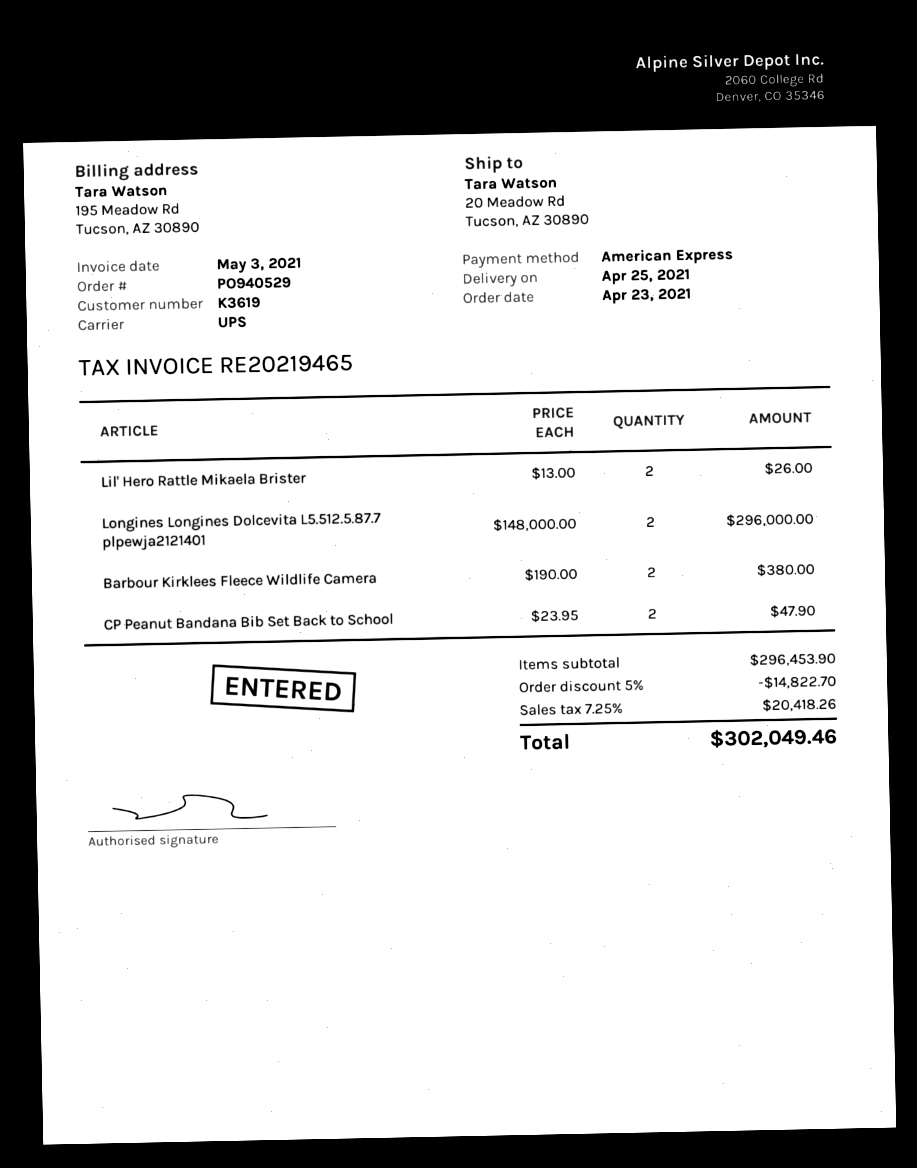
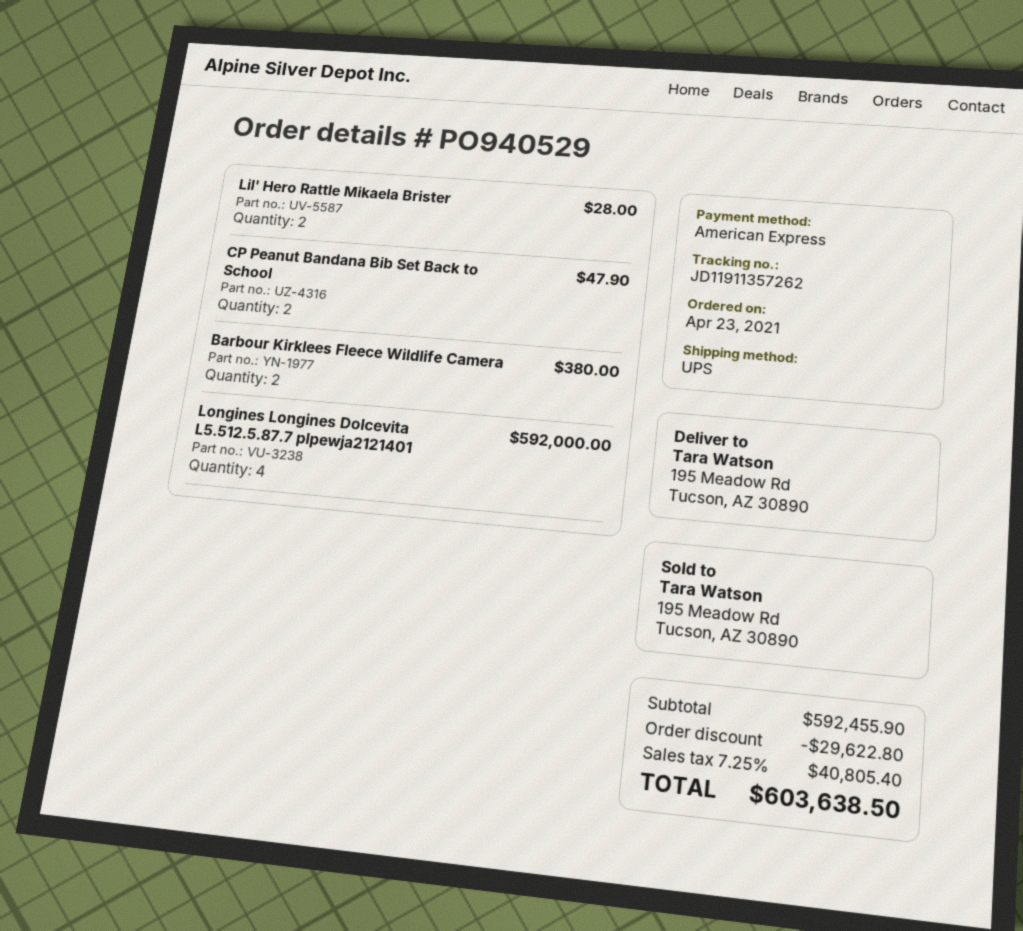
ship to: 20 Meadow Rd, Tucson, AZ 30890 -> 195 Meadow Rd, Tucson, AZ 30890
Lil' Hero Rattle Mikaela Brister: 2 for 26.00 -> 2 for 28.00
Longines Longines Dolcevita L5.512.5.87.7 plpewja2121401: 2 for 296000.00 -> 4 for 592000.00
subtotal: 296453.90 -> 592455.90
discount: 14822.70 -> 29622.80
tax: 7.25% = 20418.26 -> 7.25% = 40805.40
total: 302049.46 -> 603638.50

